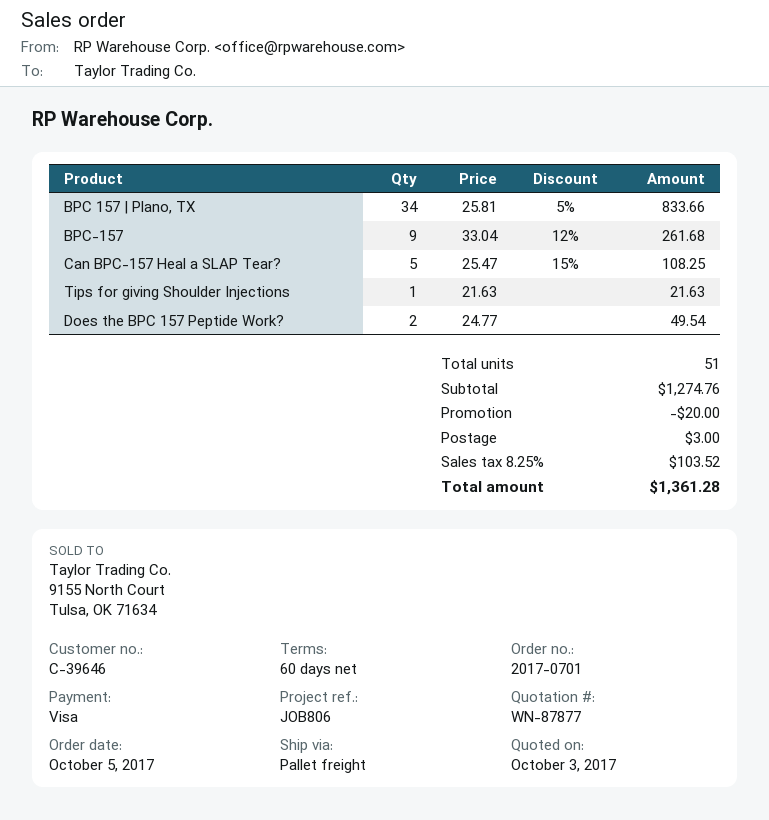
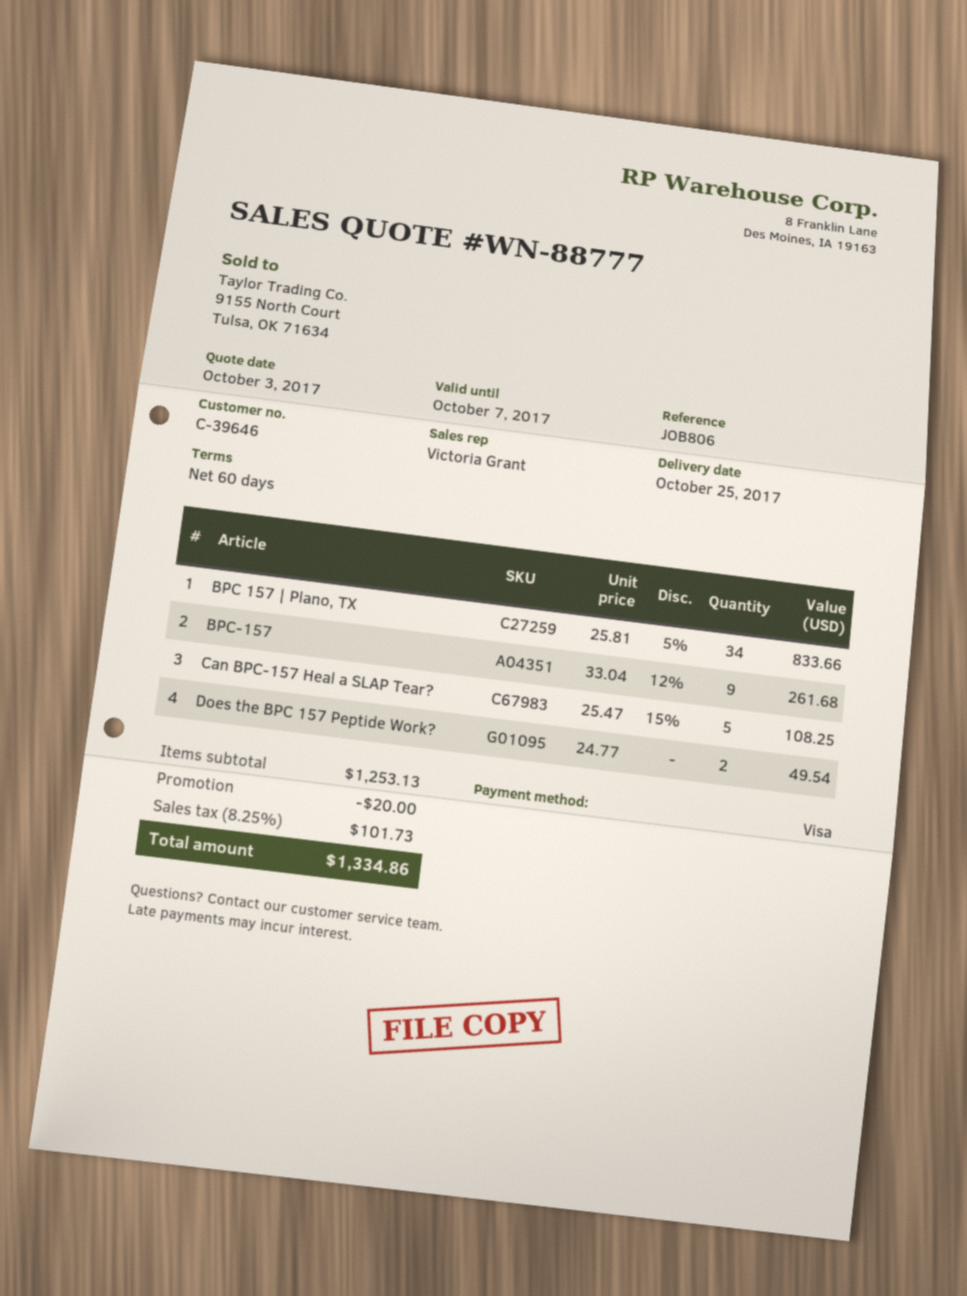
quote number: WN-87877 -> WN-88777
Tips for giving Shoulder Injections: 1 x 21.63 = 21.63 -> none
subtotal: 1274.76 -> 1253.13
shipping: 3.00 -> none
tax: 8.25% = 103.52 -> 8.25% = 101.73
total: 1361.28 -> 1334.86

